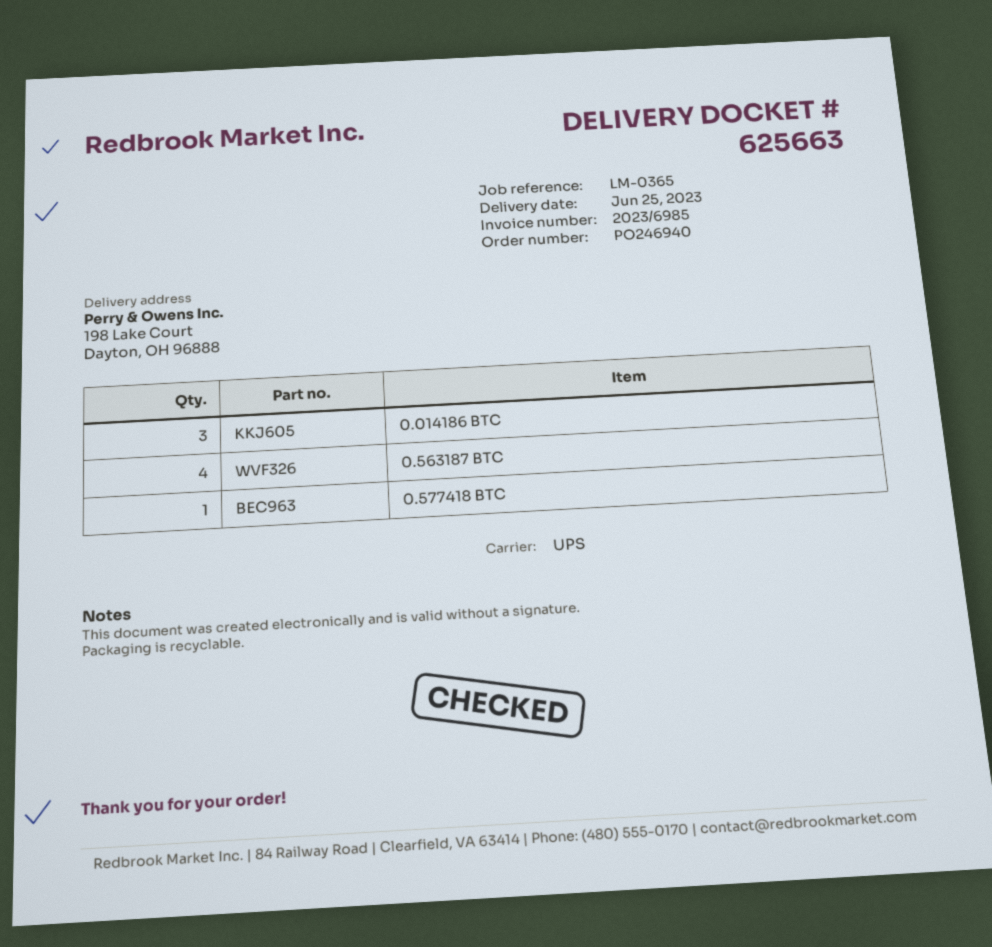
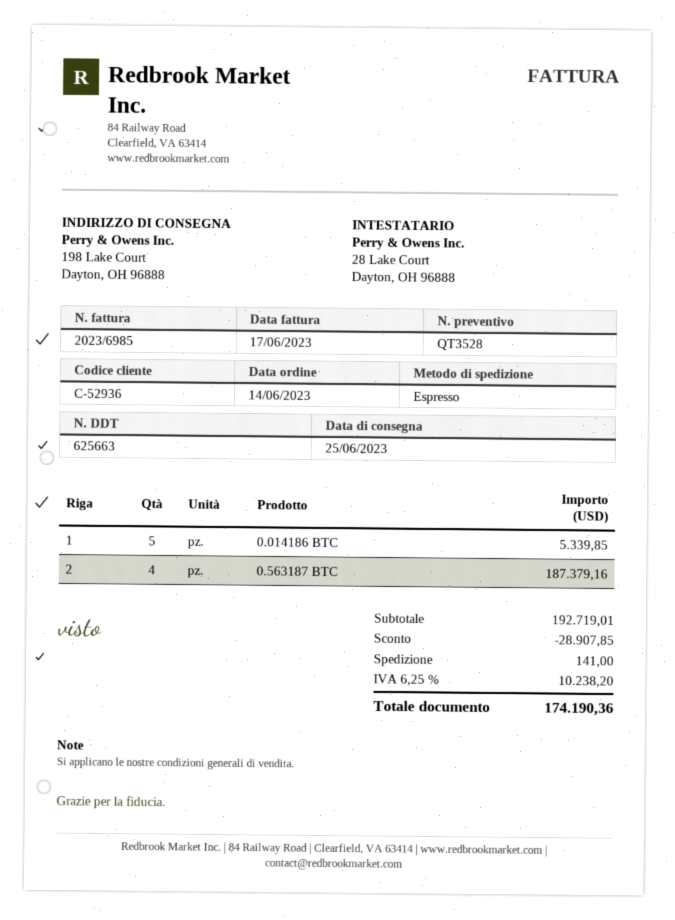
shipping method: UPS -> express
0.014186 BTC: 3 -> 5
0.577418 BTC: 1 -> none

